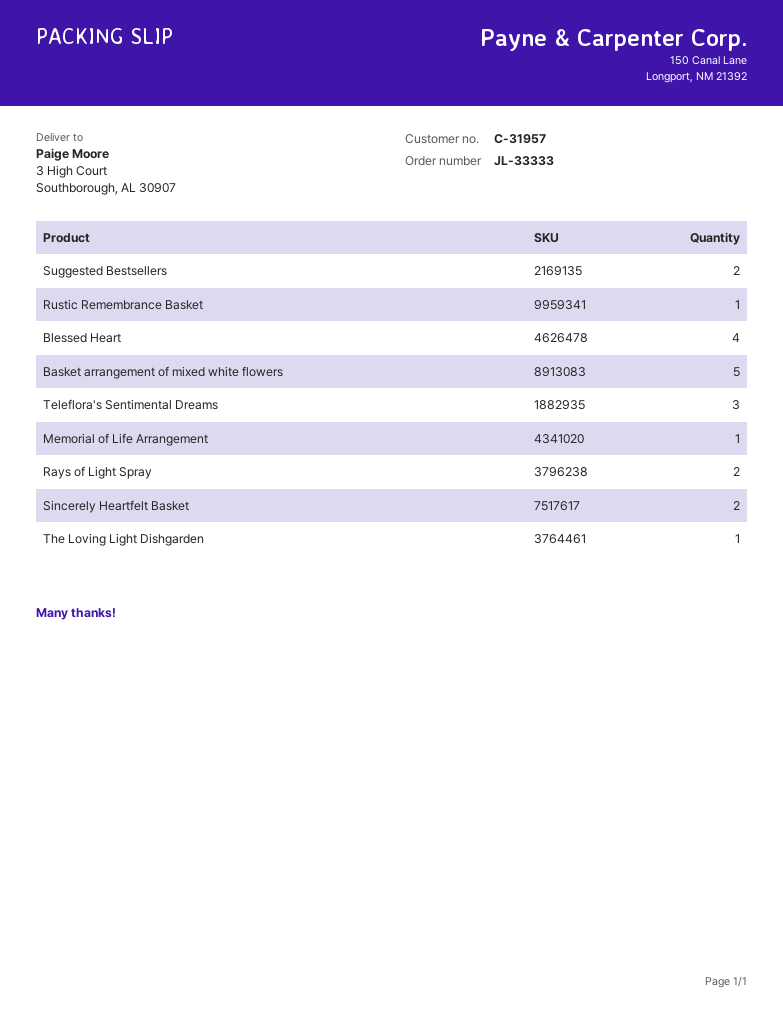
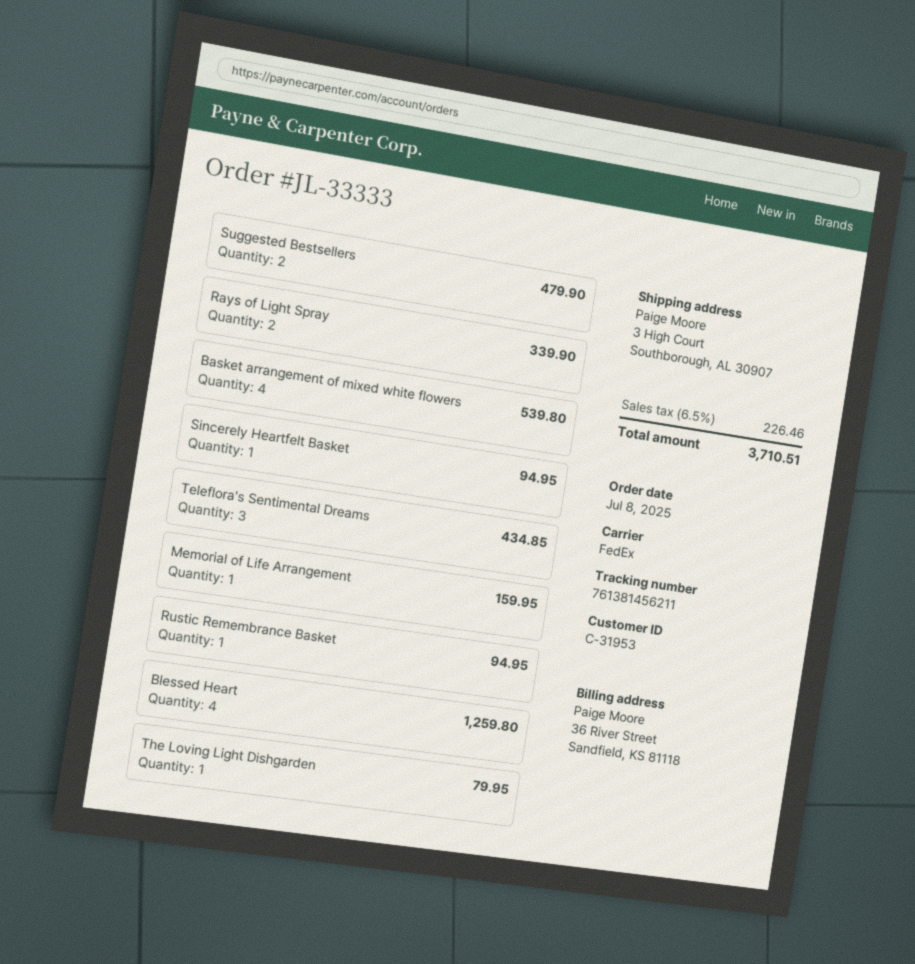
customer number: C-31957 -> C-31953
Basket arrangement of mixed white flowers: 5 -> 4
Sincerely Heartfelt Basket: 2 -> 1

